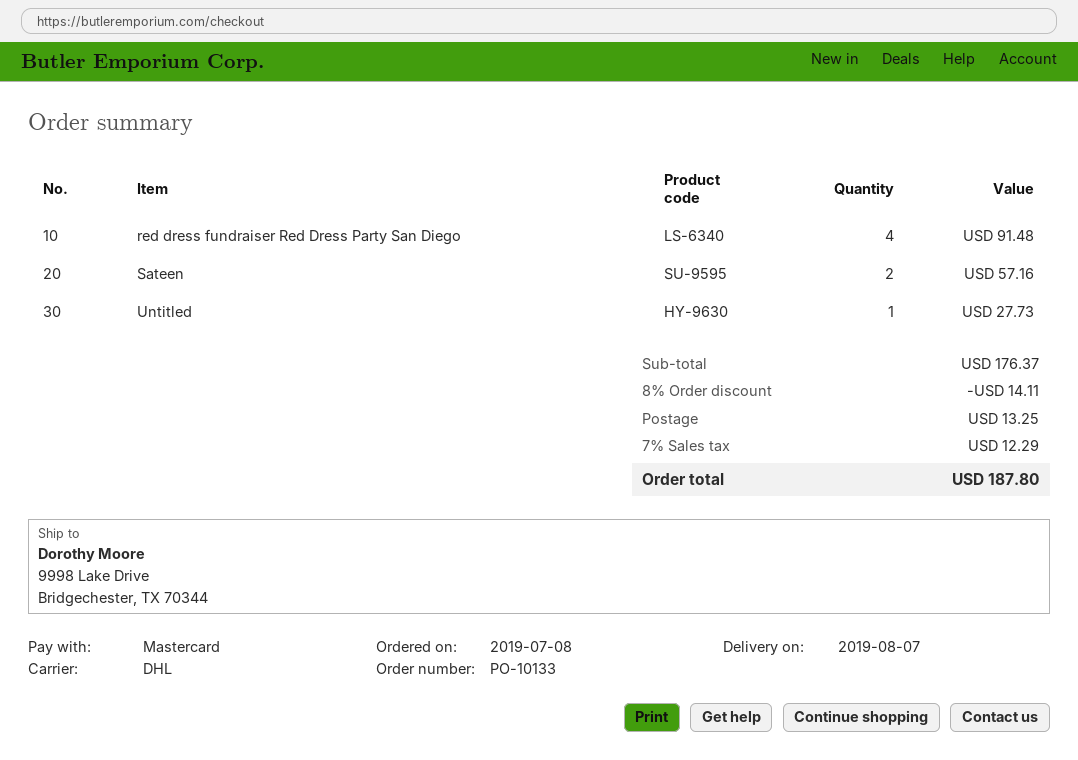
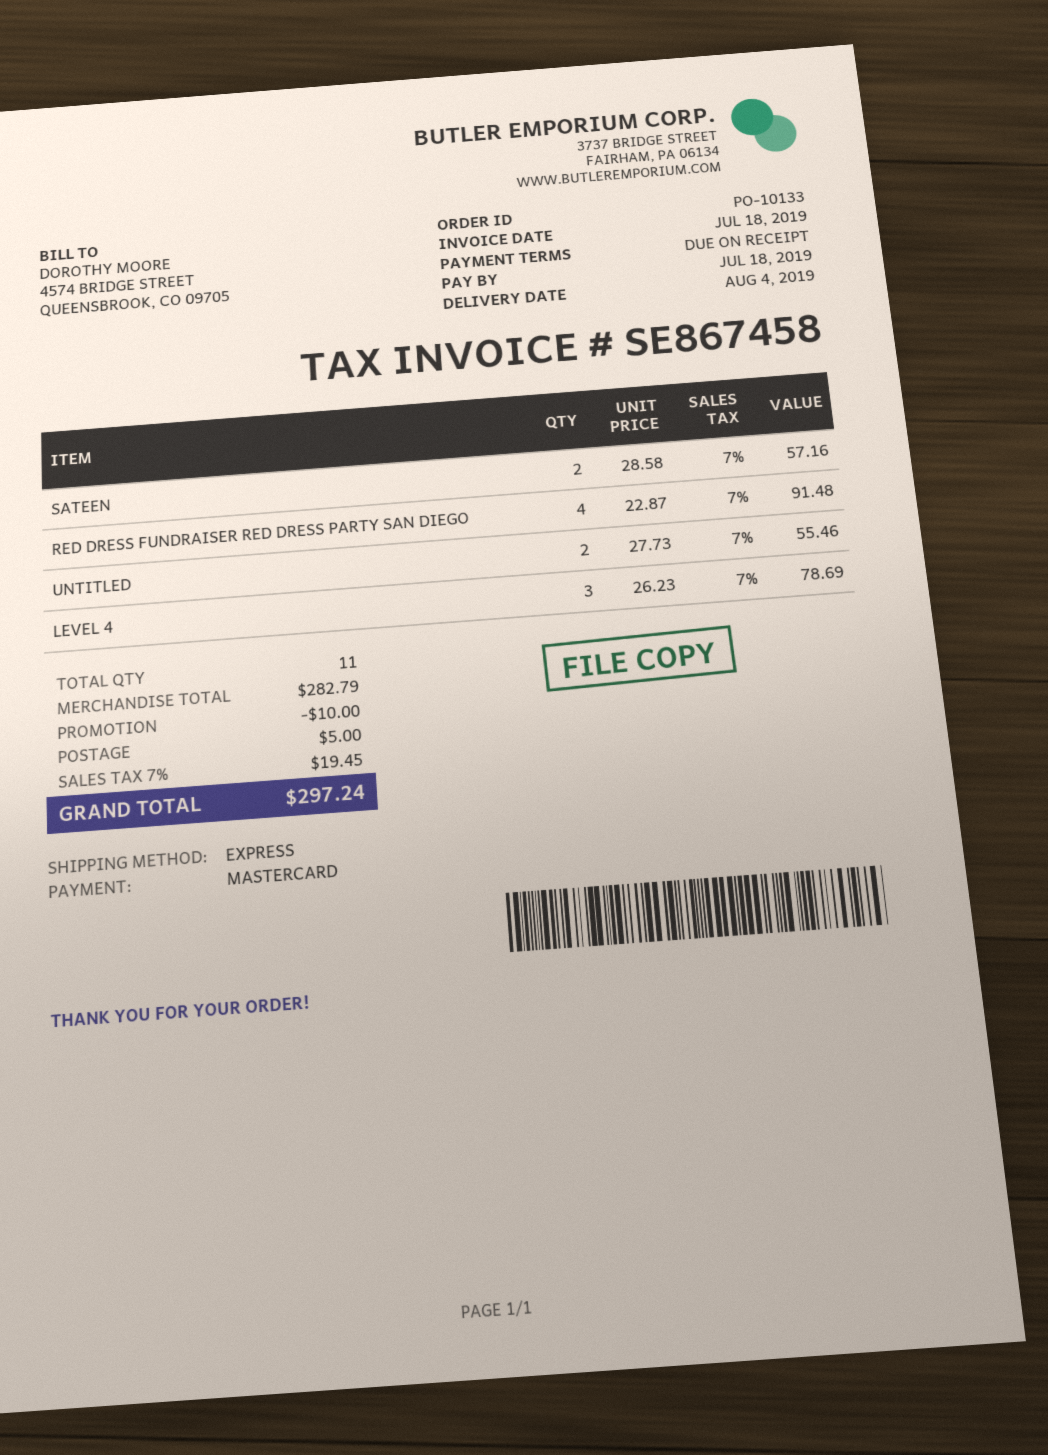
delivery date: 2019-08-07 -> 2019-08-04
shipping method: DHL -> express
Untitled: 1 for 27.73 -> 2 for 55.46
LEVEL 4: none -> 3 for 78.69
subtotal: 176.37 -> 282.79
discount: 14.11 -> 10.00
shipping: 13.25 -> 5.00
tax: 7% = 12.29 -> 7% = 19.45
total: 187.80 -> 297.24

